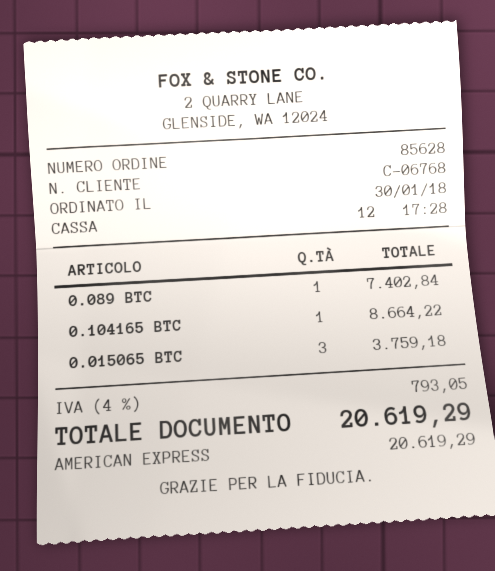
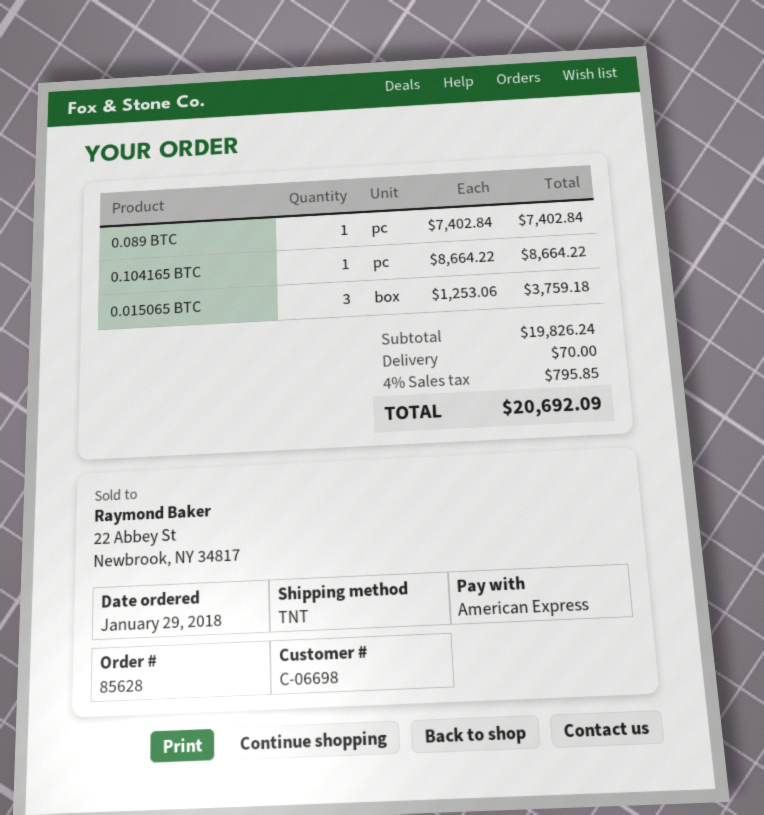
order date: 2018-01-30 -> 2018-01-29
customer number: C-06768 -> C-06698
shipping: none -> 70.00
tax: 4% = 793.05 -> 4% = 795.85
total: 20619.29 -> 20692.09

